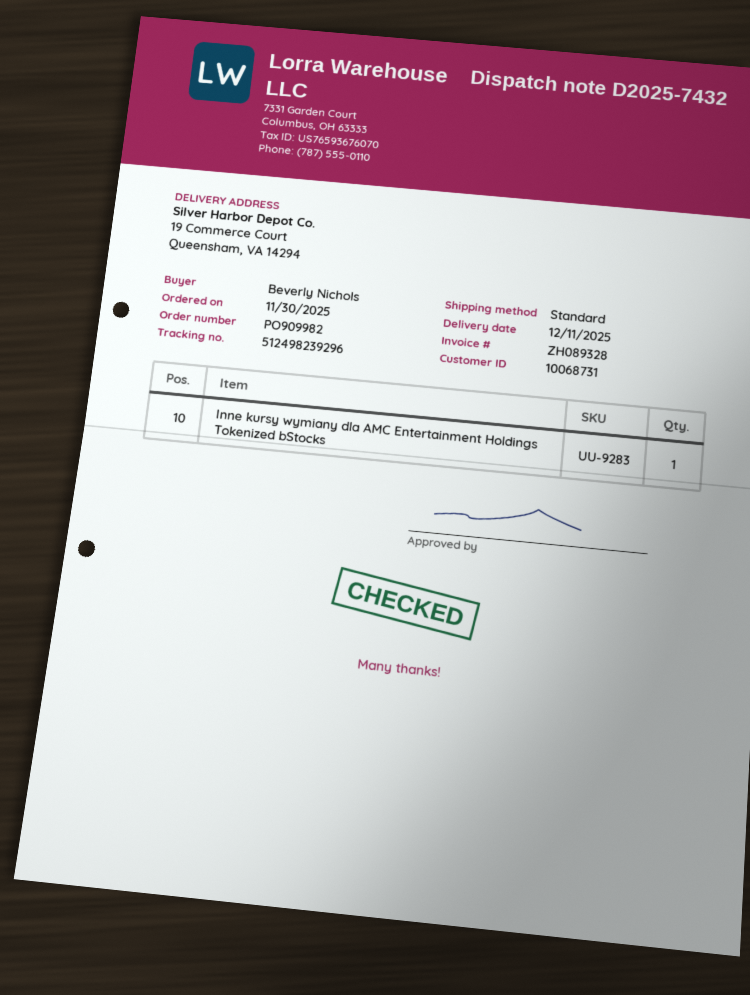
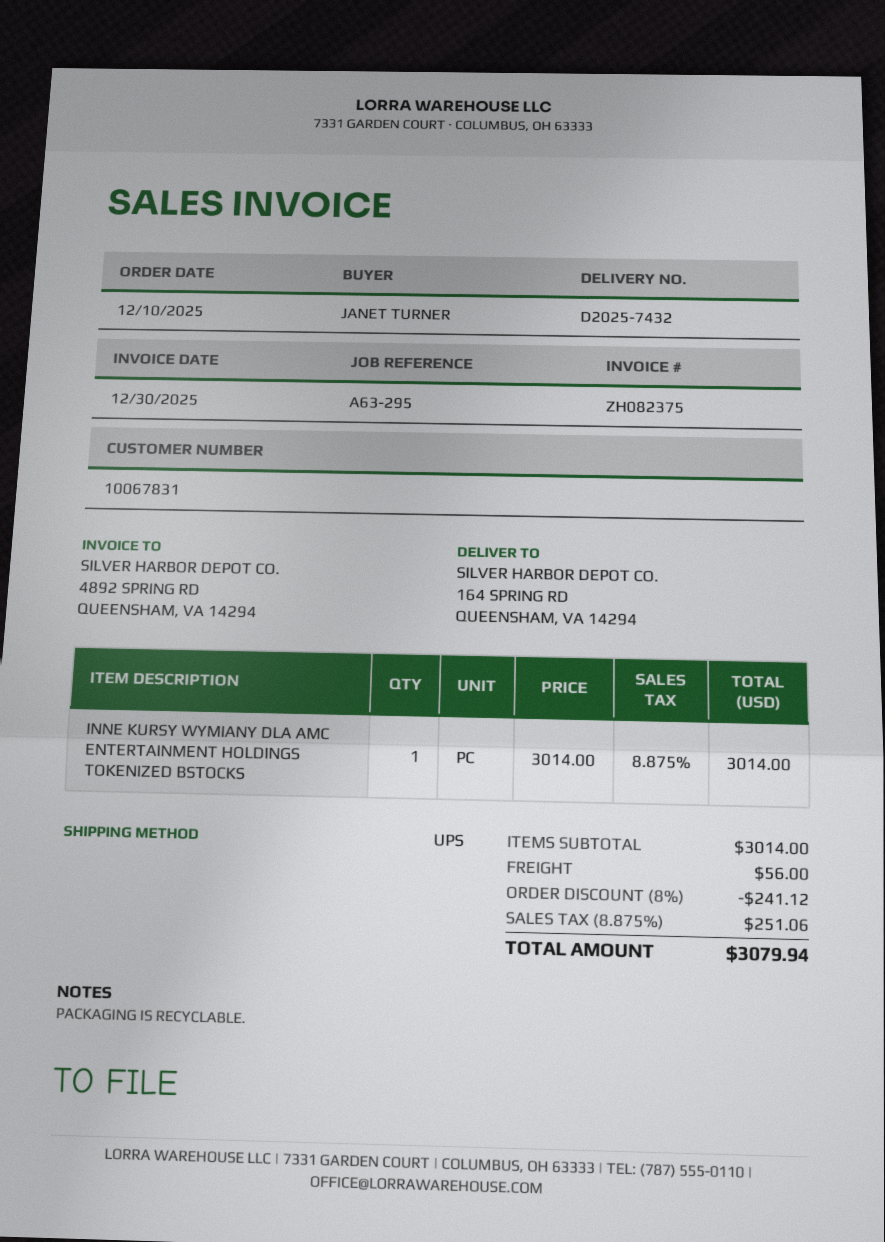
order date: 2025-11-30 -> 2025-12-10
invoice number: ZH089328 -> ZH082375
customer number: 10068731 -> 10067831
ordered by: Beverly Nichols -> JANET TURNER
shipping method: standard -> UPS
ship to: 19 Commerce Court, Queensham, VA 14294 -> 164 SPRING RD, QUEENSHAM, VA 14294

